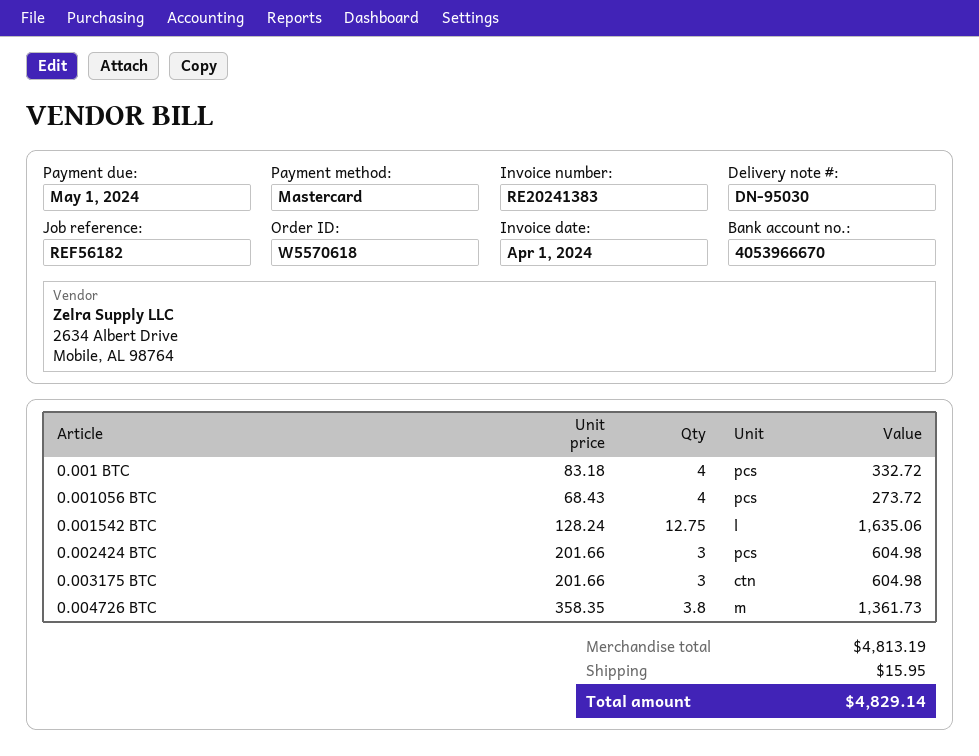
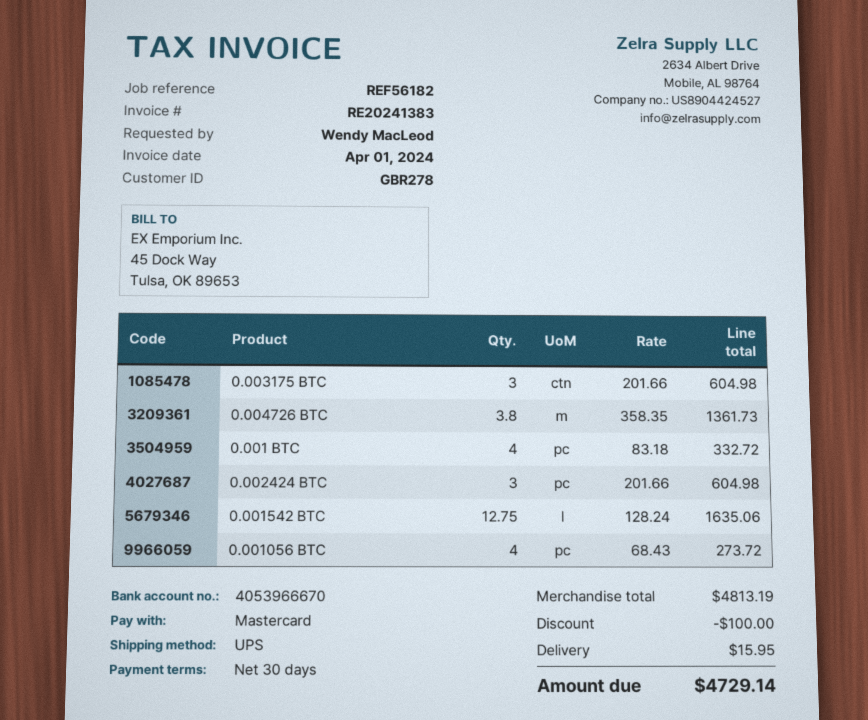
discount: none -> 100.00
total: 4829.14 -> 4729.14

